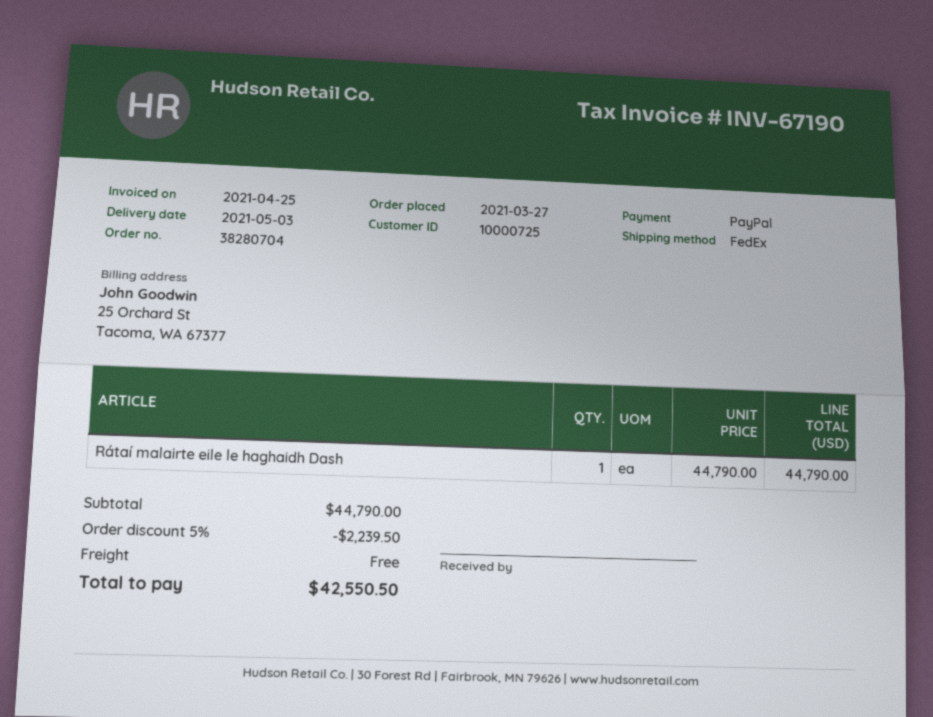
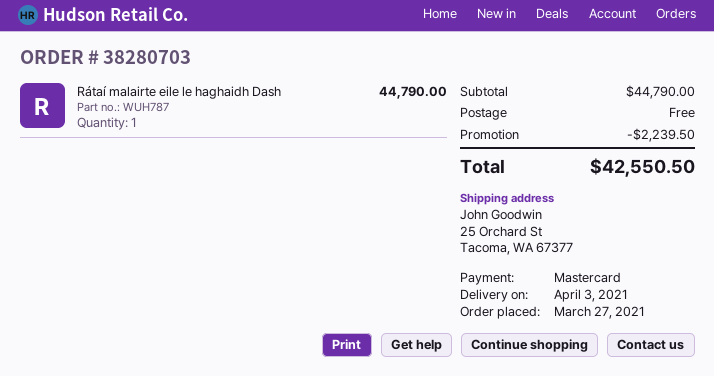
order number: 38280704 -> 38280703
delivery date: 2021-05-03 -> 2021-04-03
payment method: PayPal -> Mastercard

